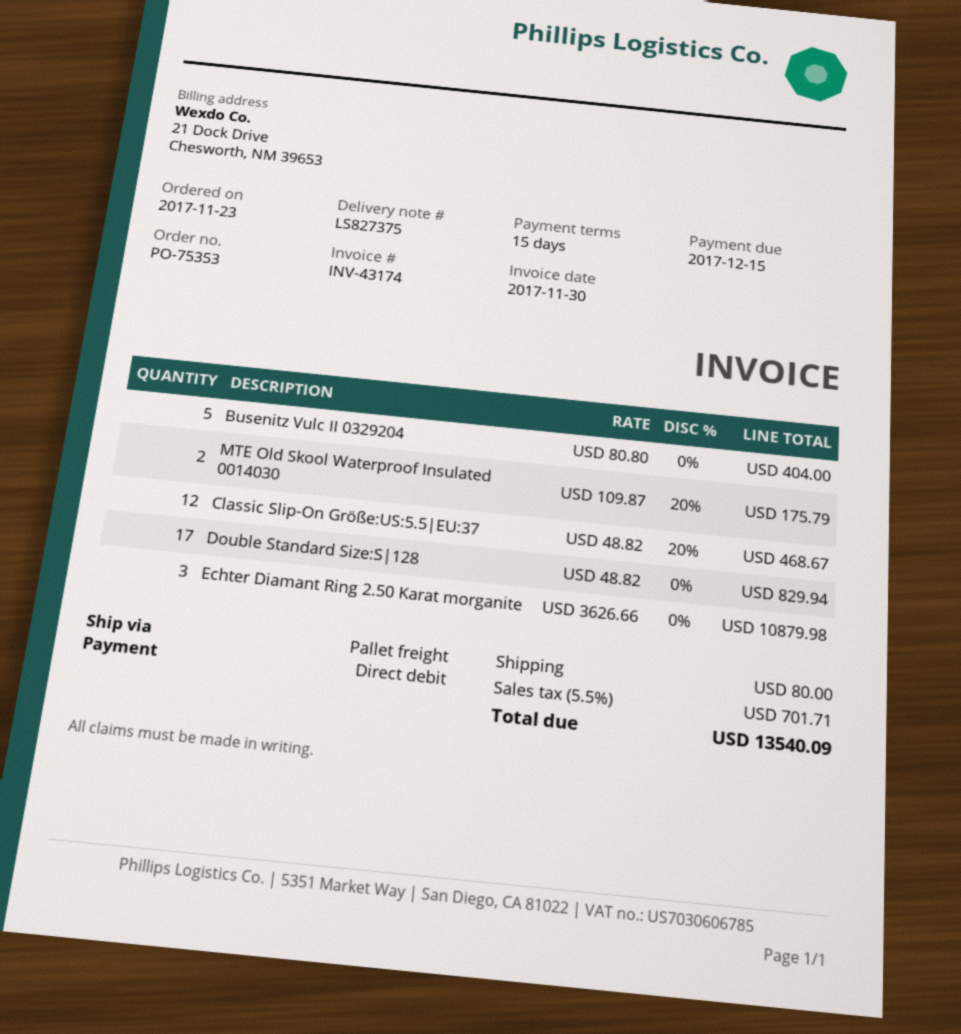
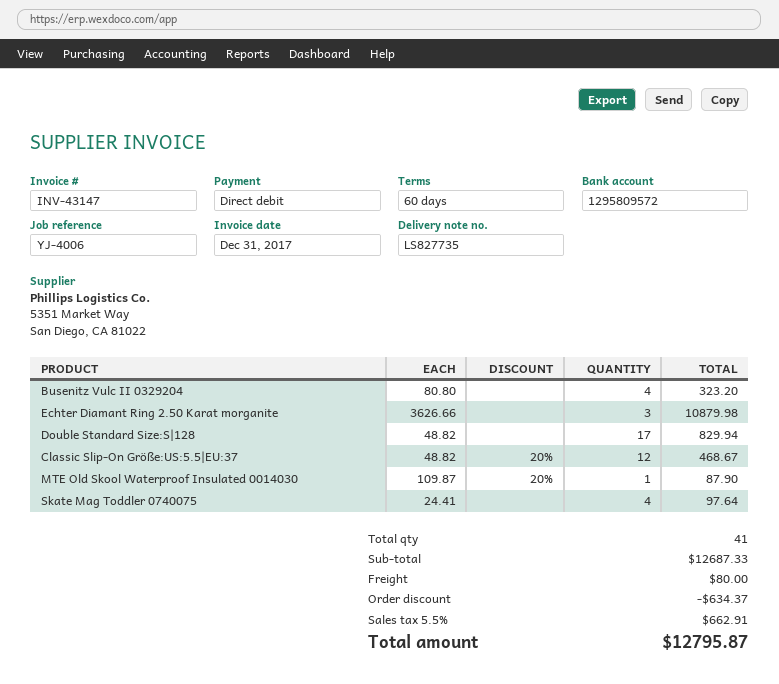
delivery note number: LS827375 -> LS827735
invoice number: INV-43174 -> INV-43147
invoice date: 2017-11-30 -> 2017-12-31
payment terms: 15 days -> 60 days
Busenitz Vulc II 0329204: 5 x 80.80 = 404.00 -> 4 x 80.80 = 323.20
MTE Old Skool Waterproof Insulated 0014030: 2 x 109.87 - 20% = 175.79 -> 1 x 109.87 - 20% = 87.90
Skate Mag Toddler 0740075: none -> 4 x 24.41 = 97.64
discount: none -> 634.37
tax: 5.5% = 701.71 -> 5.5% = 662.91
total: 13540.09 -> 12795.87

